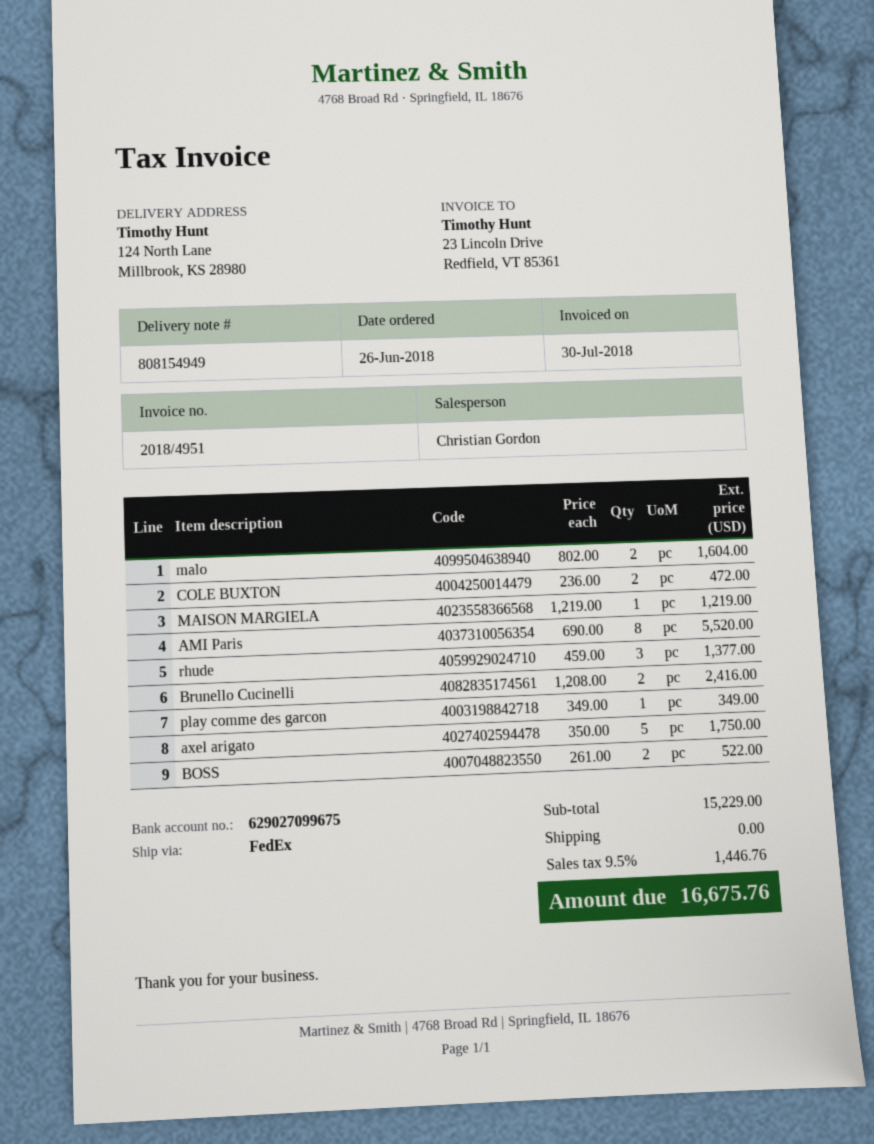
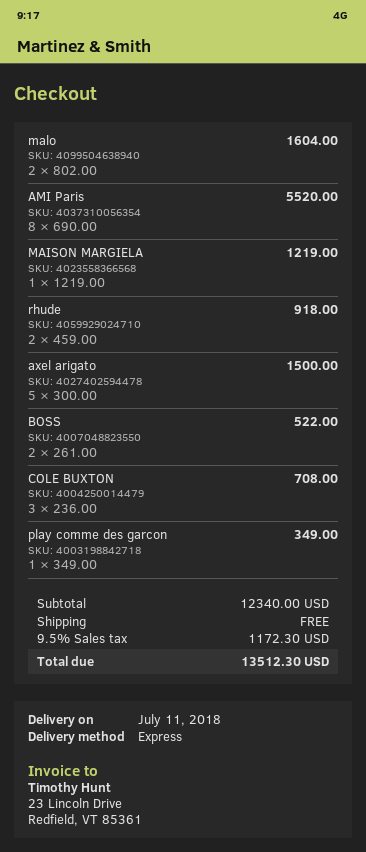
shipping method: FedEx -> express
COLE BUXTON: 2 x 236.00 = 472.00 -> 3 x 236.00 = 708.00
rhude: 3 x 459.00 = 1377.00 -> 2 x 459.00 = 918.00
Brunello Cucinelli: 2 x 1208.00 = 2416.00 -> none
axel arigato: 5 x 350.00 = 1750.00 -> 5 x 300.00 = 1500.00
subtotal: 15229.00 -> 12340.00
tax: 9.5% = 1446.76 -> 9.5% = 1172.30
total: 16675.76 -> 13512.30

